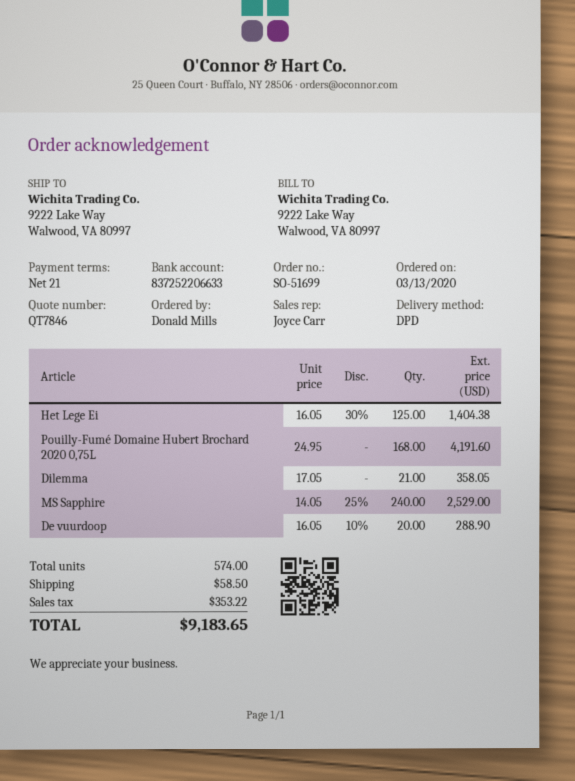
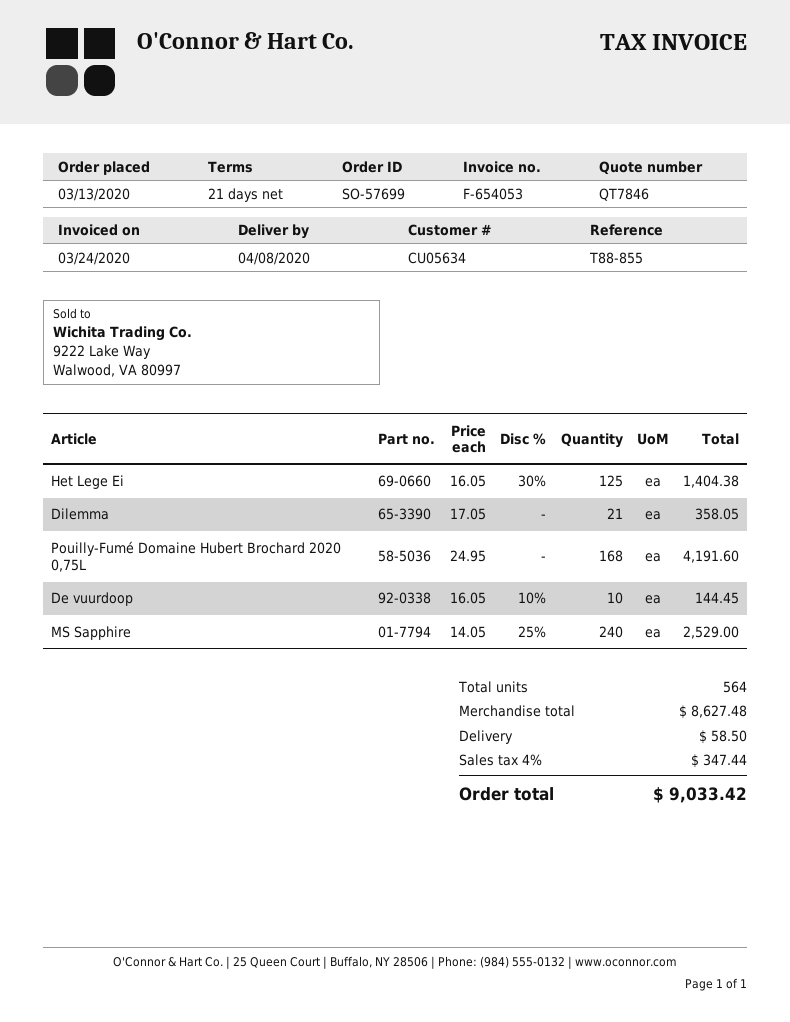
order number: SO-51699 -> SO-57699
De vuurdoop: 20 x 16.05 - 10% = 288.90 -> 10 x 16.05 - 10% = 144.45
total quantity: 574 -> 564
tax: 353.22 -> 347.44
total: 9183.65 -> 9033.42

